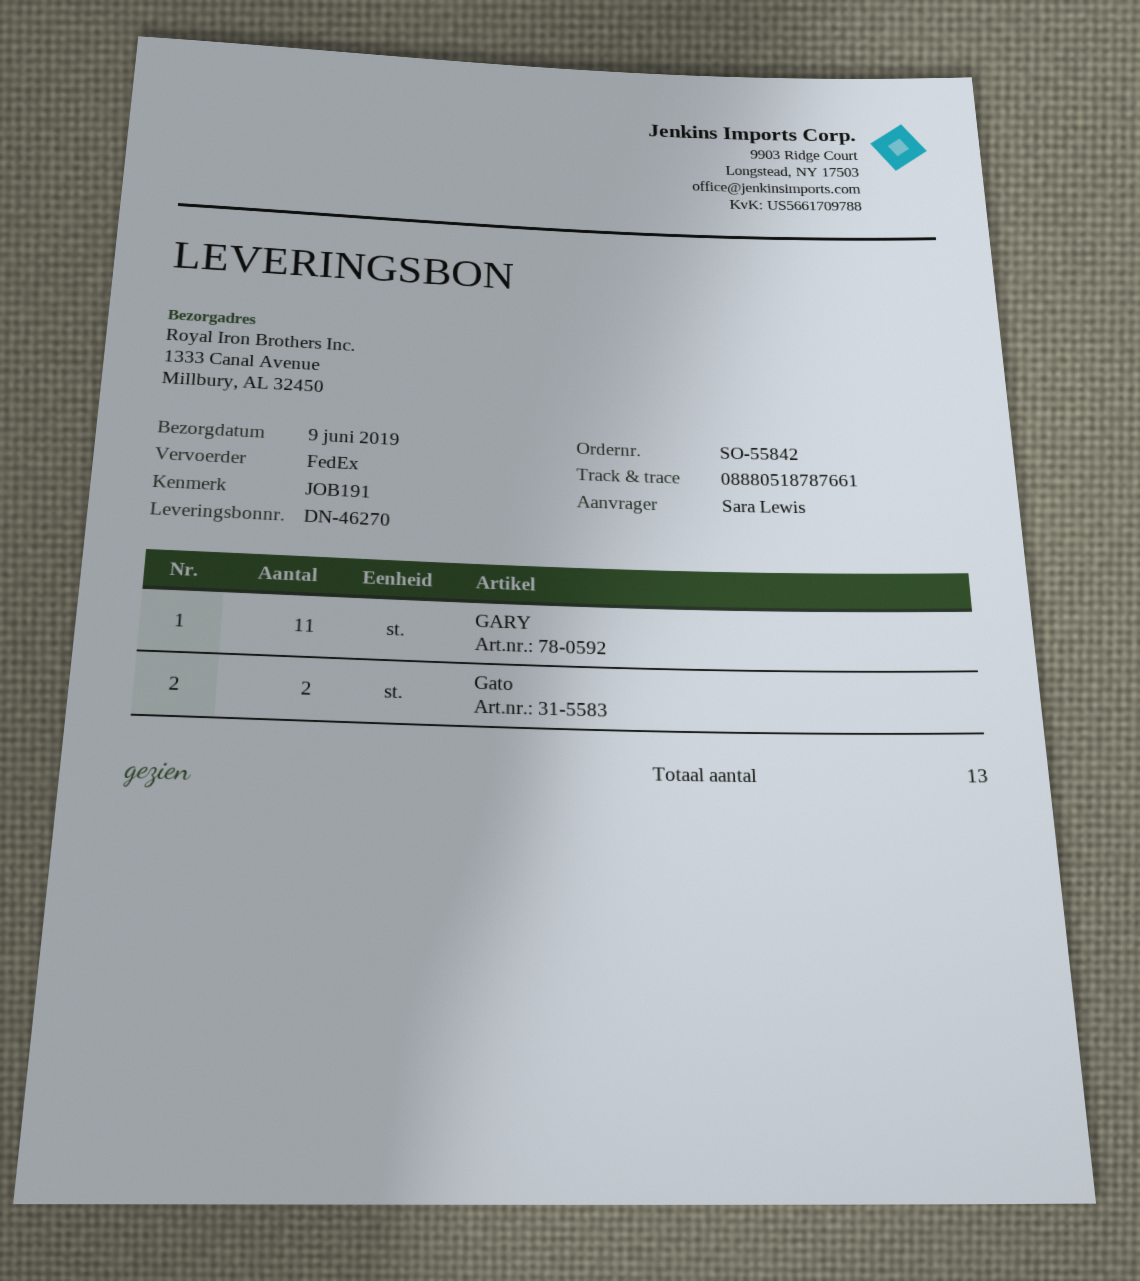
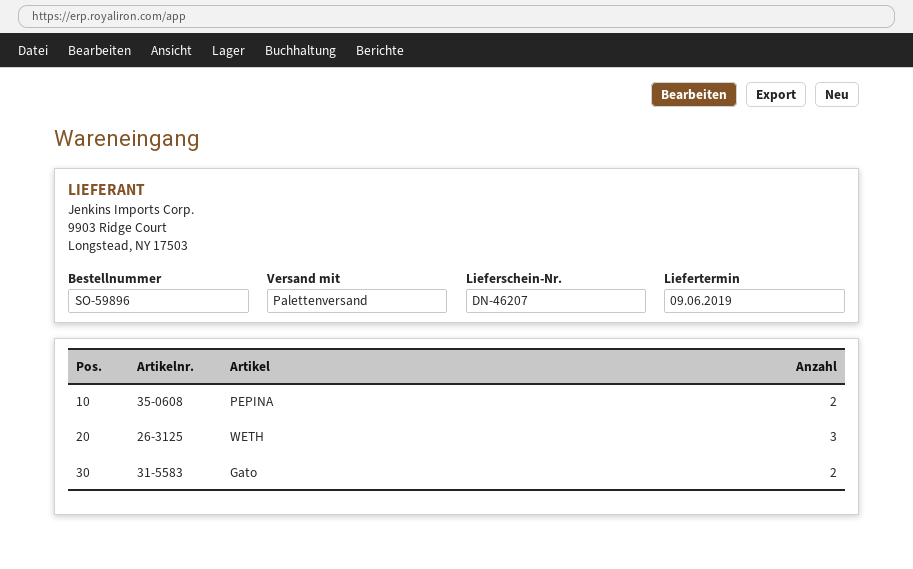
order number: SO-55842 -> SO-59896
delivery note number: DN-46270 -> DN-46207
shipping method: FedEx -> pallet freight
GARY: 11 -> none
PEPINA: none -> 2
WETH: none -> 3

